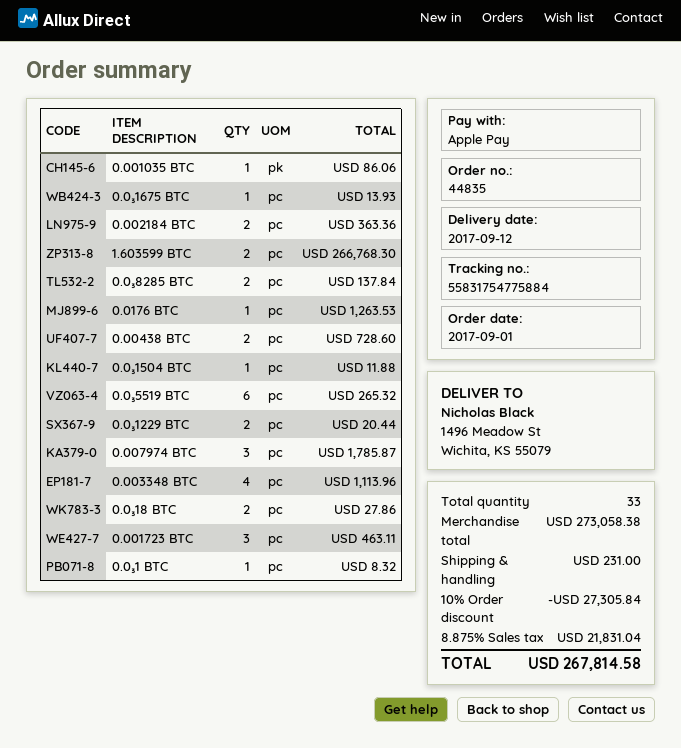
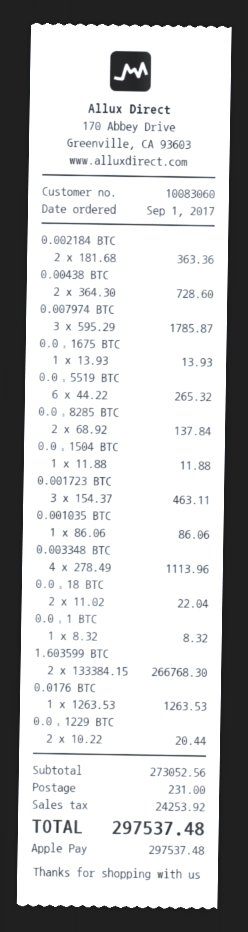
0.0₃18 BTC: 2 for 27.86 -> 2 for 22.04
subtotal: 273058.38 -> 273052.56
discount: 10% = 27305.84 -> none
tax: 21831.04 -> 24253.92
total: 267814.58 -> 297537.48

